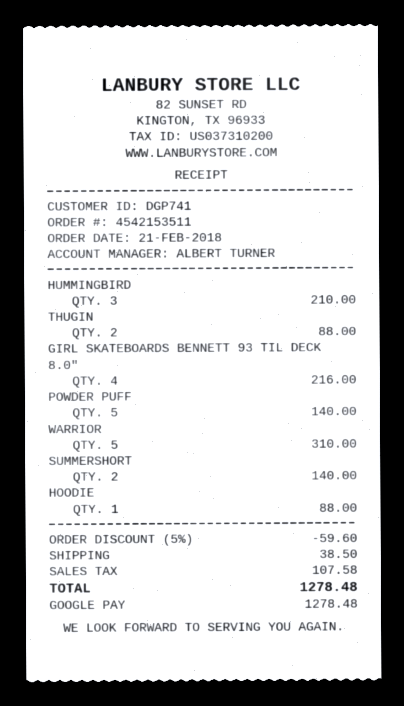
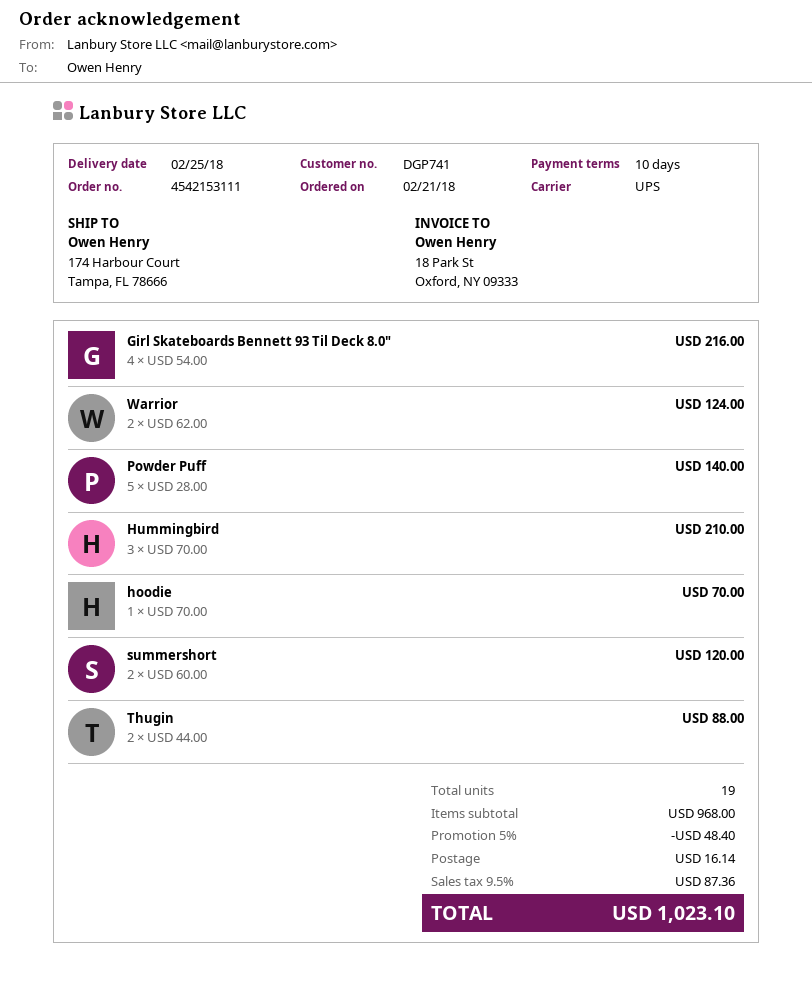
order number: 4542153511 -> 4542153111
WARRIOR: 5 for 310.00 -> 2 for 124.00
SUMMERSHORT: 2 for 140.00 -> 2 for 120.00
HOODIE: 1 for 88.00 -> 1 for 70.00
discount: 5% = 59.60 -> 5% = 48.40
shipping: 38.50 -> 16.14
tax: 107.58 -> 87.36
total: 1278.48 -> 1023.10

